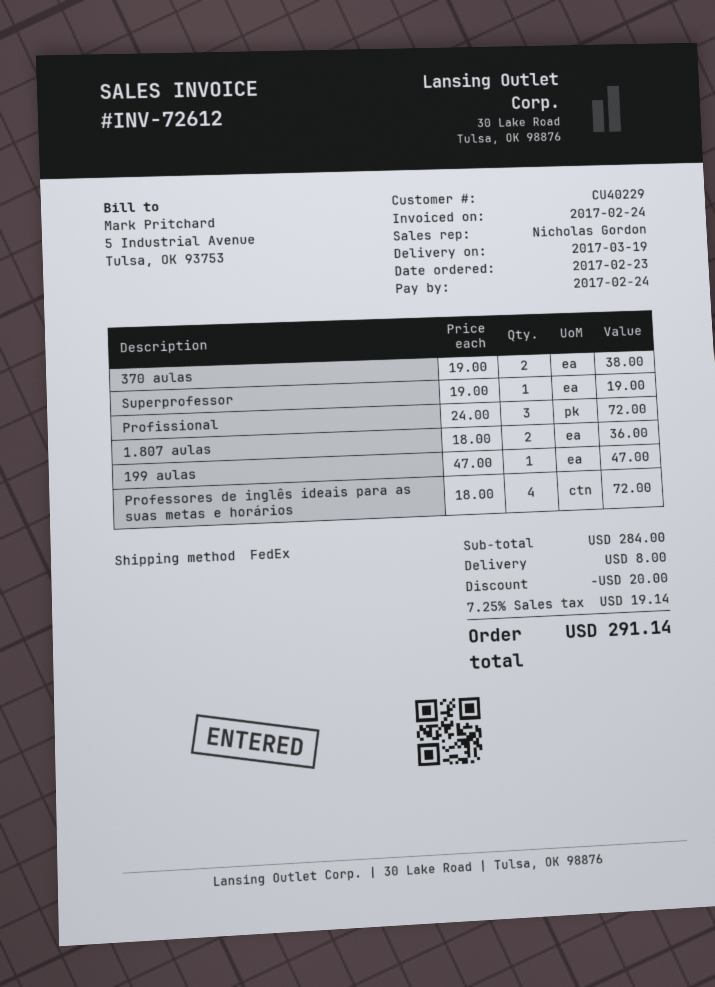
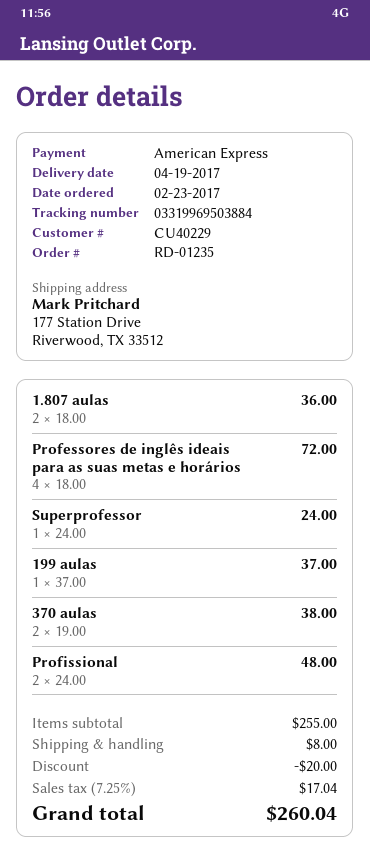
delivery date: 2017-03-19 -> 2017-04-19
Superprofessor: 1 x 19.00 = 19.00 -> 1 x 24.00 = 24.00
Profissional: 3 x 24.00 = 72.00 -> 2 x 24.00 = 48.00
199 aulas: 1 x 47.00 = 47.00 -> 1 x 37.00 = 37.00
subtotal: 284.00 -> 255.00
tax: 7.25% = 19.14 -> 7.25% = 17.04
total: 291.14 -> 260.04

